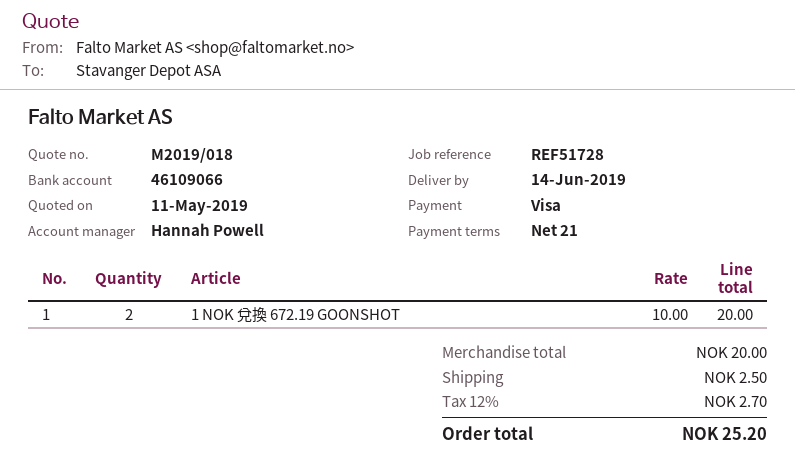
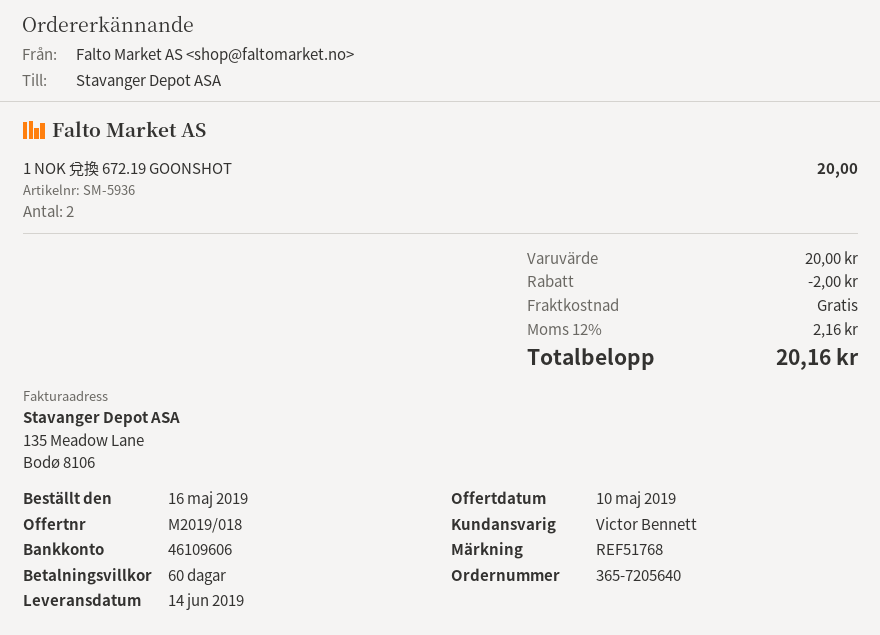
quote date: 2019-05-11 -> 2019-05-10
payment terms: 21 days -> 60 days
reference: REF51728 -> REF51768
sales rep: Hannah Powell -> Victor Bennett
bank account: 46109066 -> 46109606
discount: none -> 2.00
shipping: 2.50 -> 0.00
tax: 12% = 2.70 -> 12% = 2.16
total: 25.20 -> 20.16

